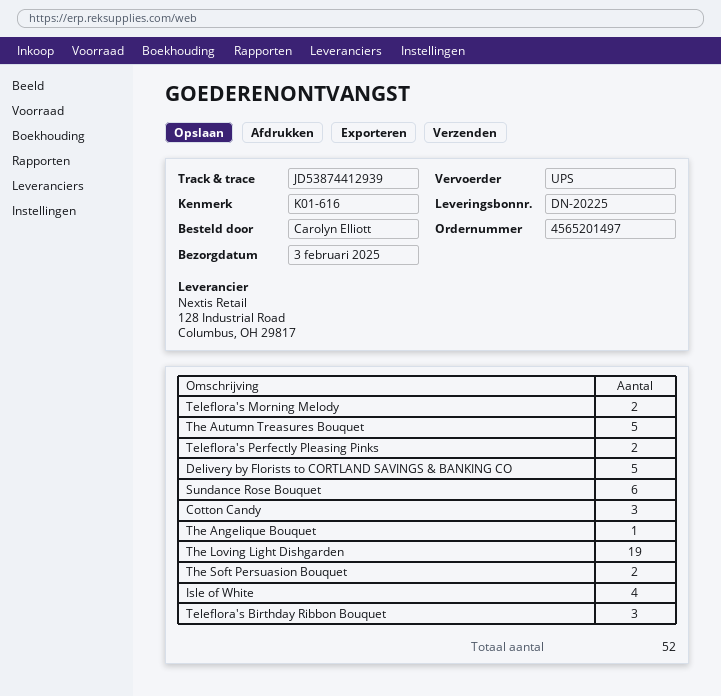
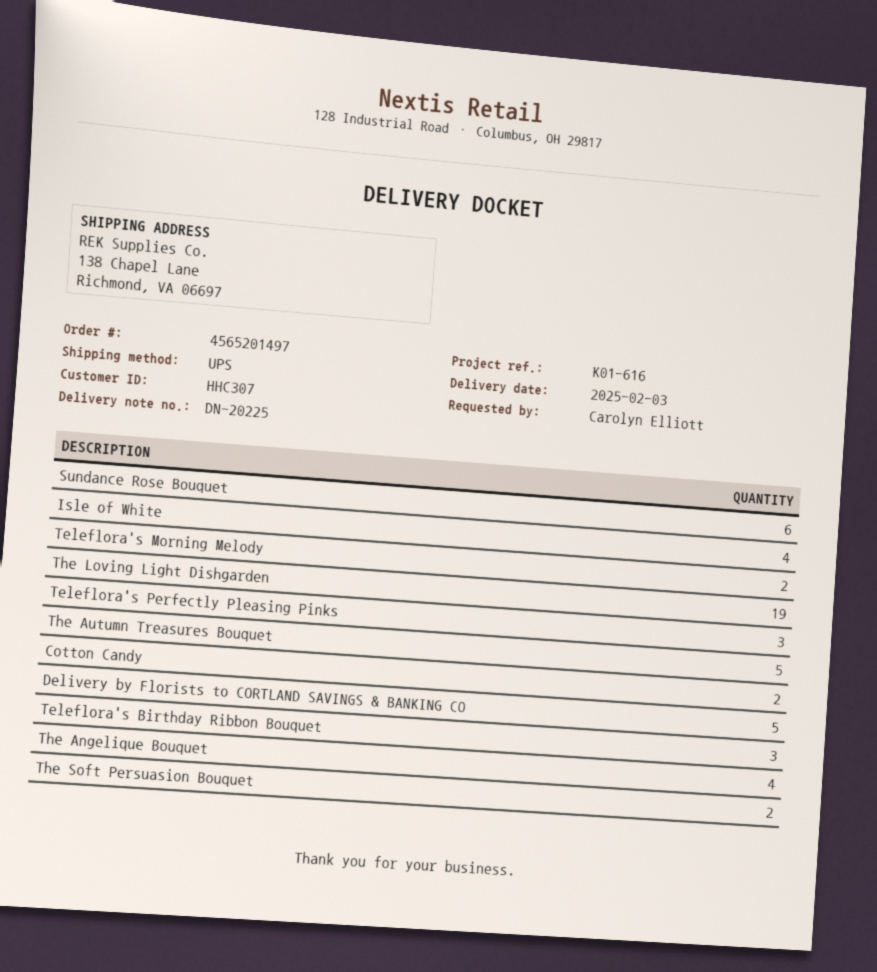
Teleflora's Perfectly Pleasing Pinks: 2 -> 3
Cotton Candy: 3 -> 2
The Angelique Bouquet: 1 -> 4

